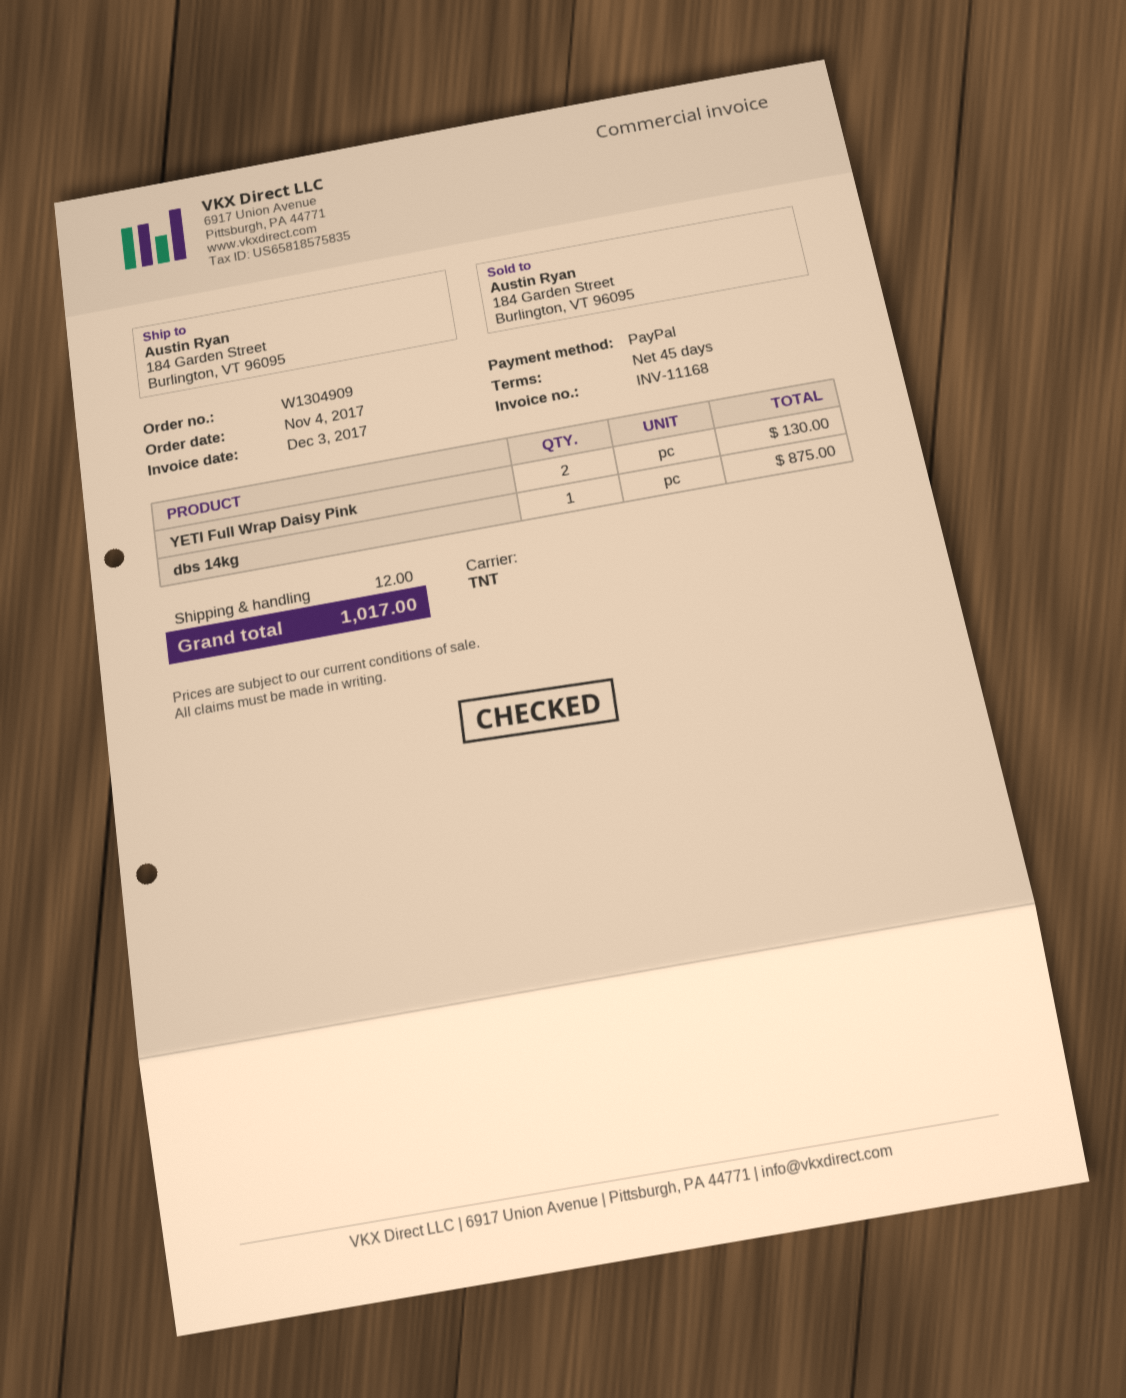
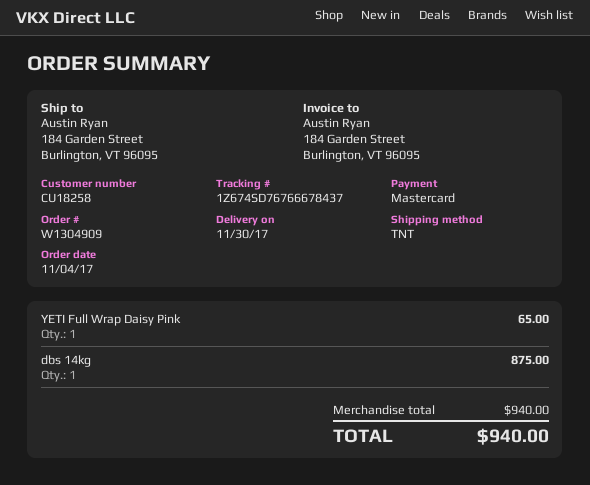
payment method: PayPal -> Mastercard
YETI Full Wrap Daisy Pink: 2 for 130.00 -> 1 for 65.00
shipping: 12.00 -> none
total: 1017.00 -> 940.00

